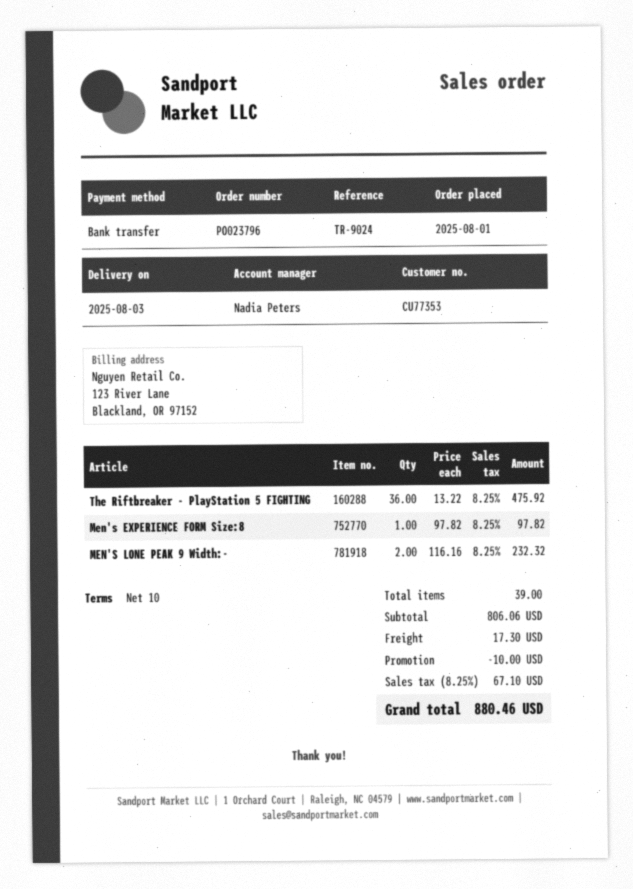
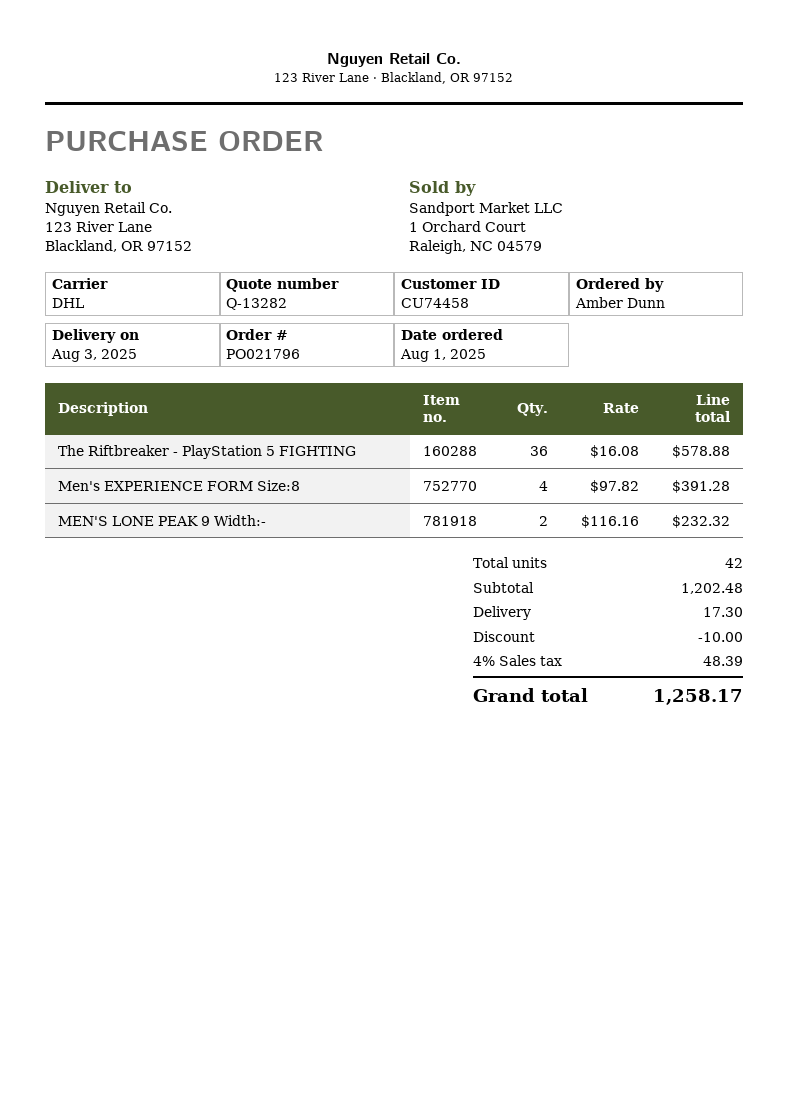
order number: PO023796 -> PO021796
customer number: CU77353 -> CU74458
The Riftbreaker - PlayStation 5 FIGHTING: 36 x 13.22 = 475.92 -> 36 x 16.08 = 578.88
Men's EXPERIENCE FORM Size:8: 1 x 97.82 = 97.82 -> 4 x 97.82 = 391.28
total quantity: 39 -> 42
subtotal: 806.06 -> 1202.48
tax: 8.25% = 67.10 -> 4% = 48.39
total: 880.46 -> 1258.17

